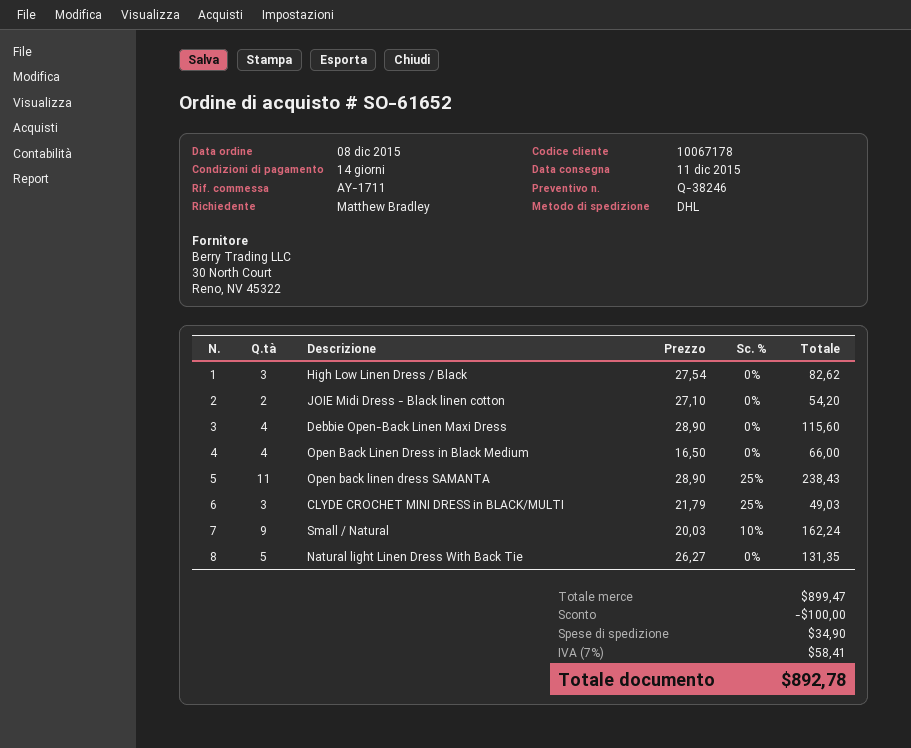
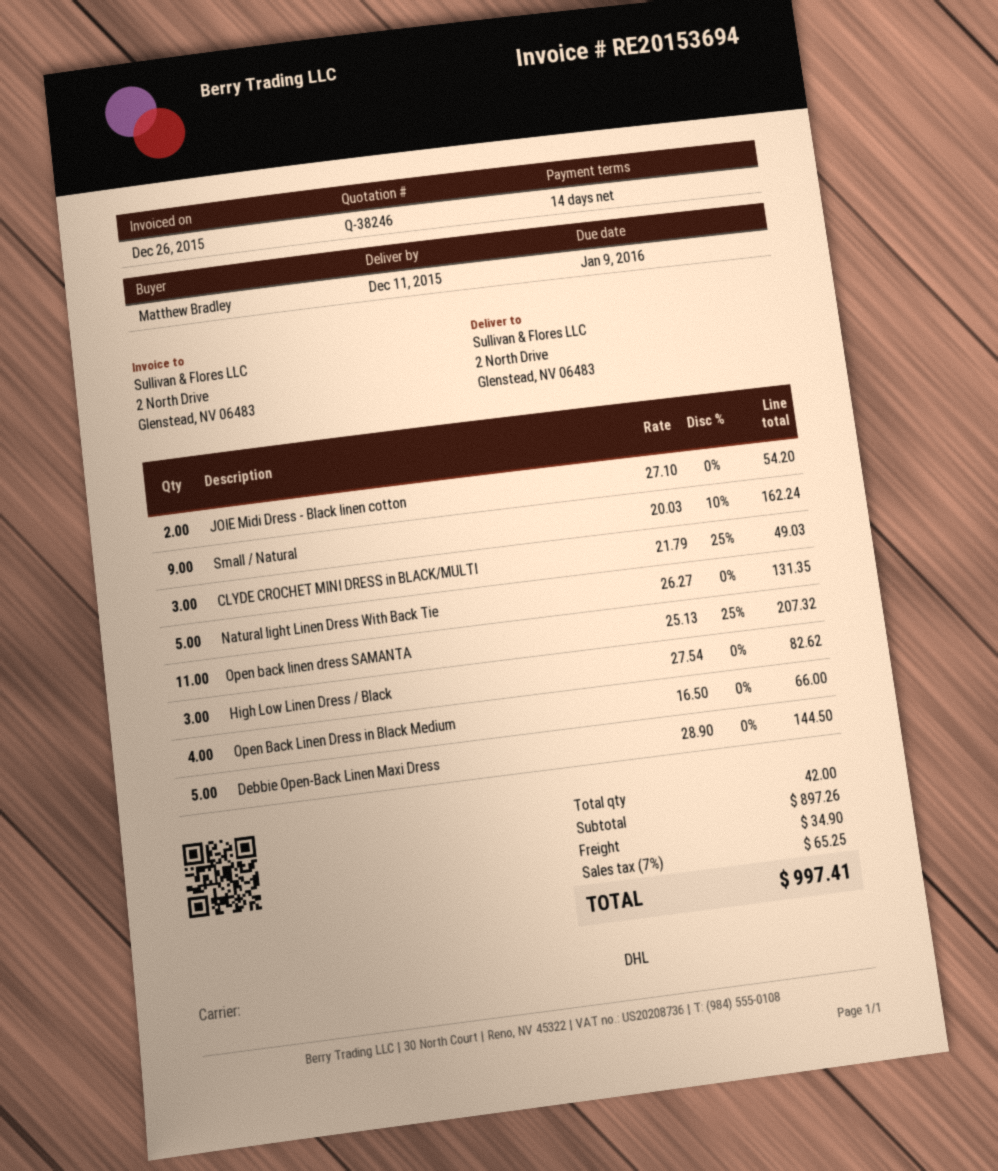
Debbie Open-Back Linen Maxi Dress: 4 x 28.90 = 115.60 -> 5 x 28.90 = 144.50
Open back linen dress SAMANTA: 11 x 28.90 - 25% = 238.43 -> 11 x 25.13 - 25% = 207.32
subtotal: 899.47 -> 897.26
discount: 100.00 -> none
tax: 7% = 58.41 -> 7% = 65.25
total: 892.78 -> 997.41

